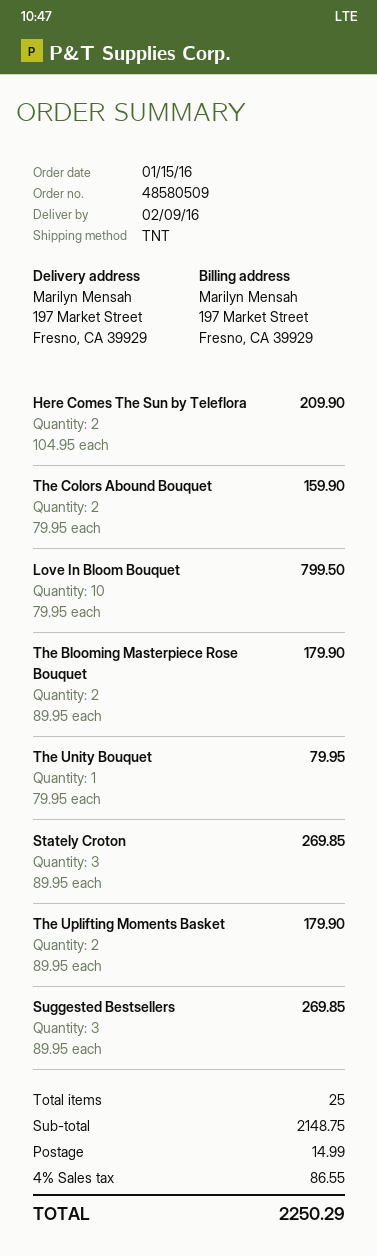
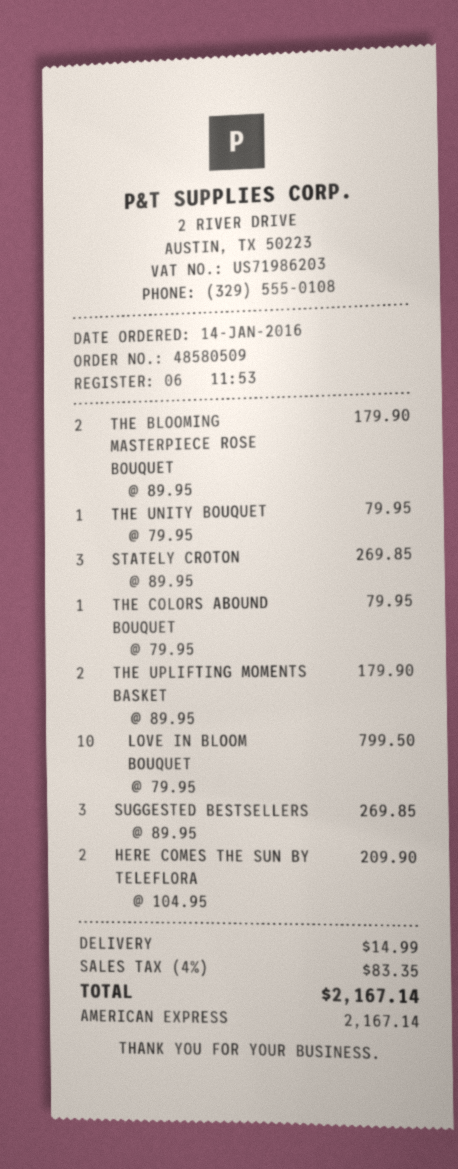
order date: 2016-01-15 -> 2016-01-14
The Colors Abound Bouquet: 2 x 79.95 = 159.90 -> 1 x 79.95 = 79.95
tax: 4% = 86.55 -> 4% = 83.35
total: 2250.29 -> 2167.14

